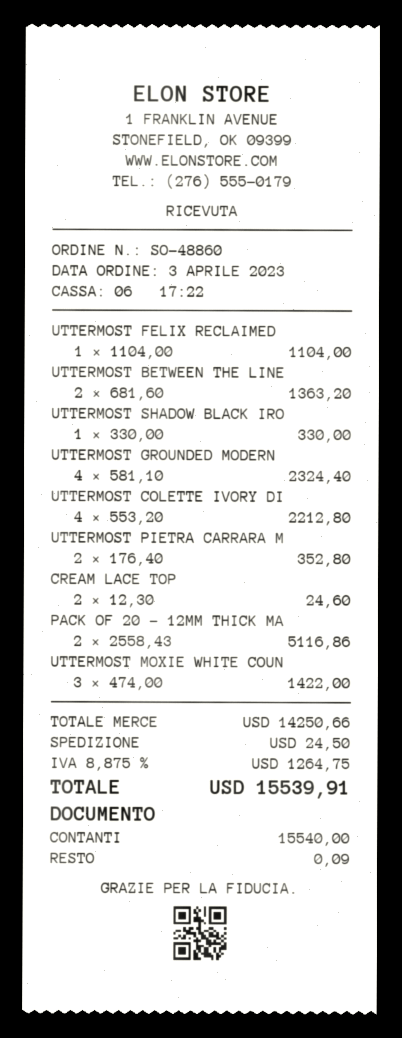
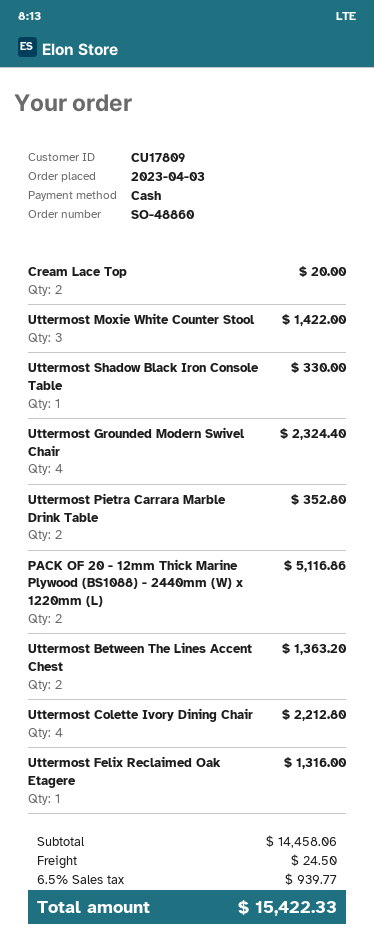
UTTERMOST FELIX RECLAIMED: 1 for 1104.00 -> 1 for 1316.00
CREAM LACE TOP: 2 for 24.60 -> 2 for 20.00
subtotal: 14250.66 -> 14458.06
tax: 8.875% = 1264.75 -> 6.5% = 939.77
total: 15539.91 -> 15422.33

